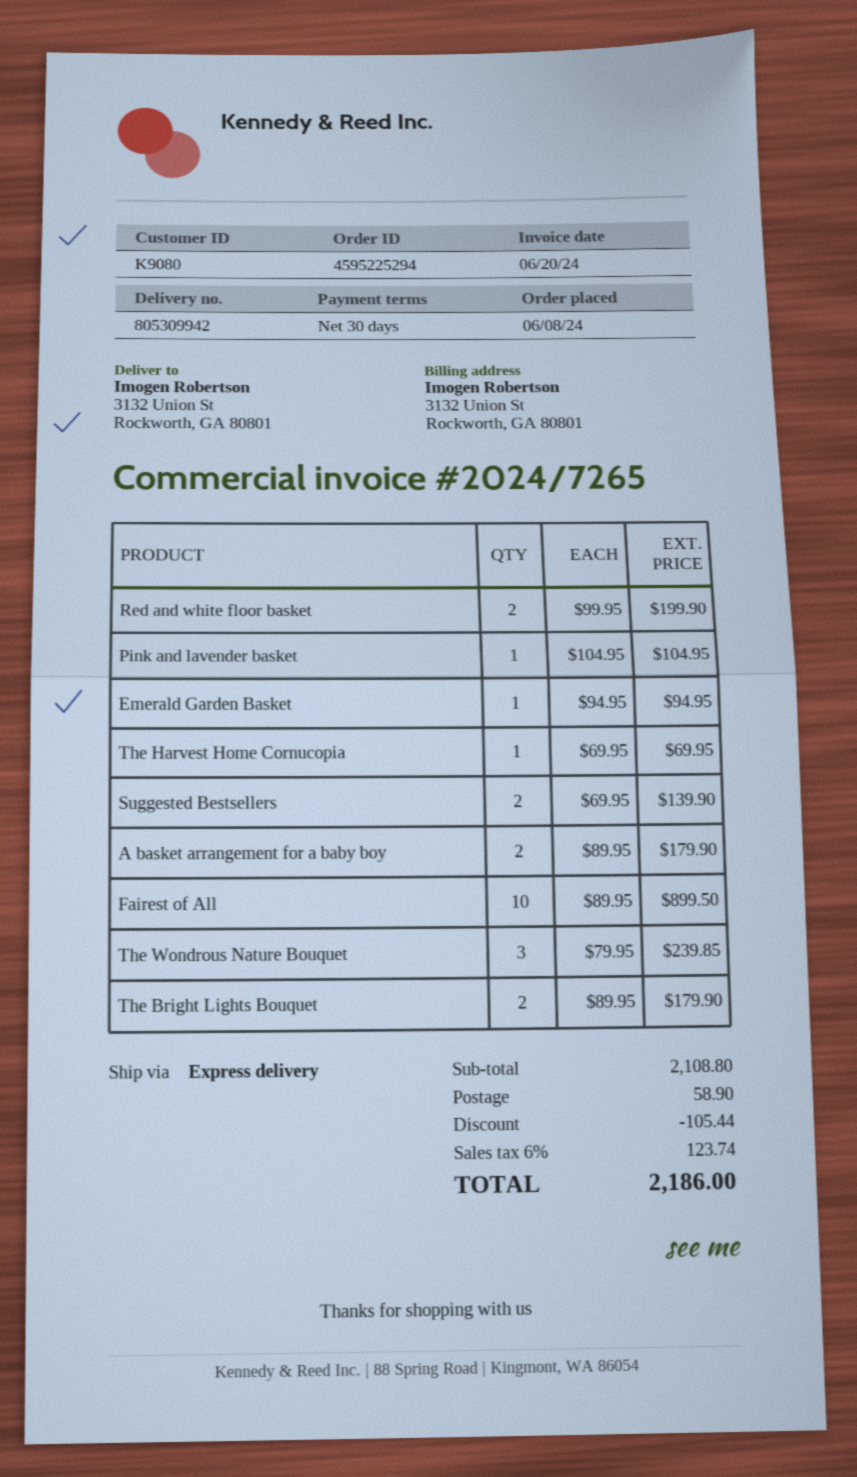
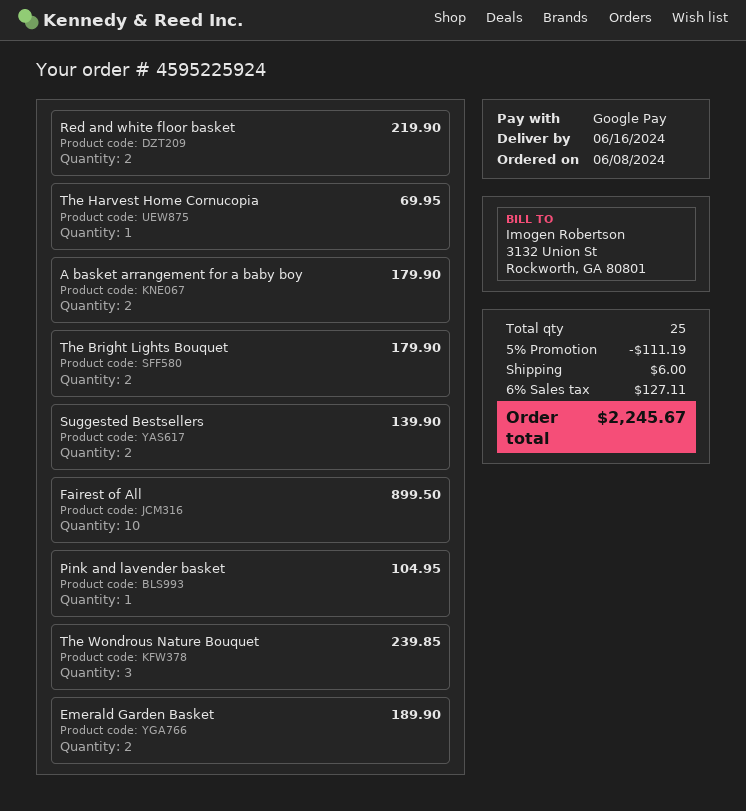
order number: 4595225294 -> 4595225924
Red and white floor basket: 2 for 199.90 -> 2 for 219.90
Emerald Garden Basket: 1 for 94.95 -> 2 for 189.90
discount: 105.44 -> 111.19
shipping: 58.90 -> 6.00
tax: 6% = 123.74 -> 6% = 127.11
total: 2186.00 -> 2245.67

